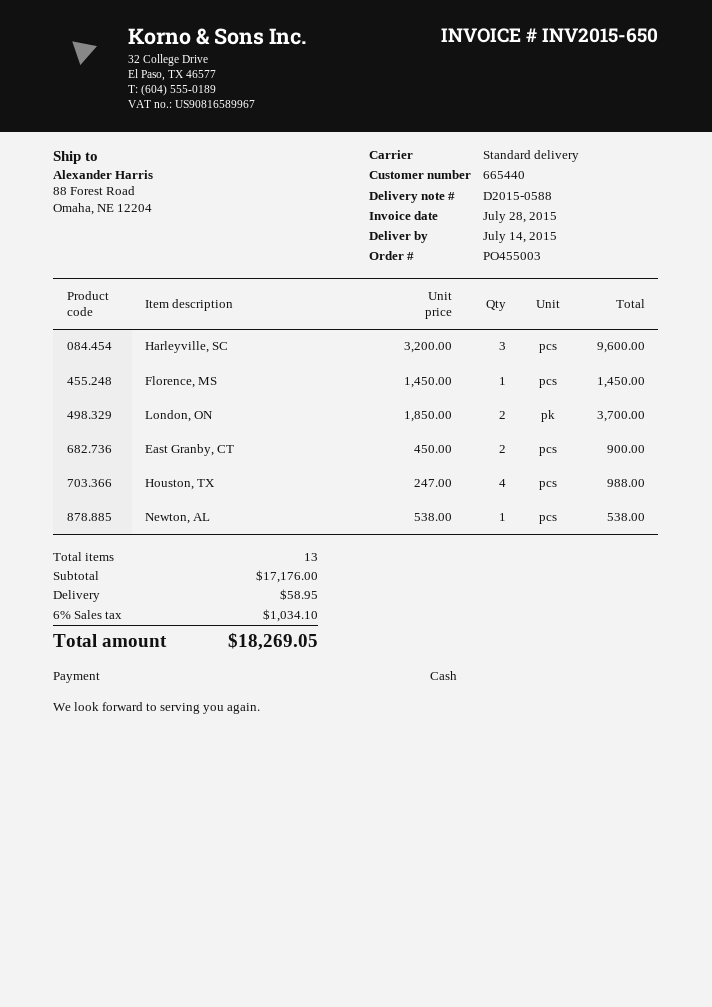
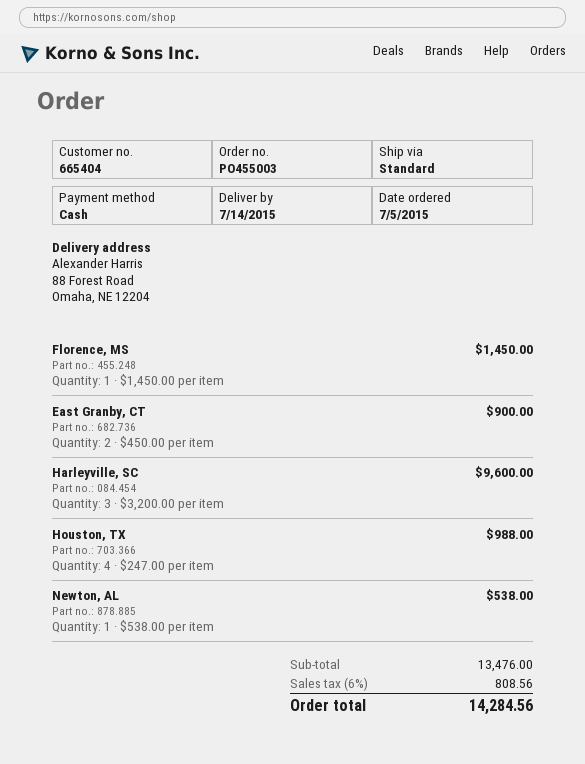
customer number: 665440 -> 665404
London, ON: 2 x 1850.00 = 3700.00 -> none
subtotal: 17176.00 -> 13476.00
shipping: 58.95 -> none
tax: 6% = 1034.10 -> 6% = 808.56
total: 18269.05 -> 14284.56

